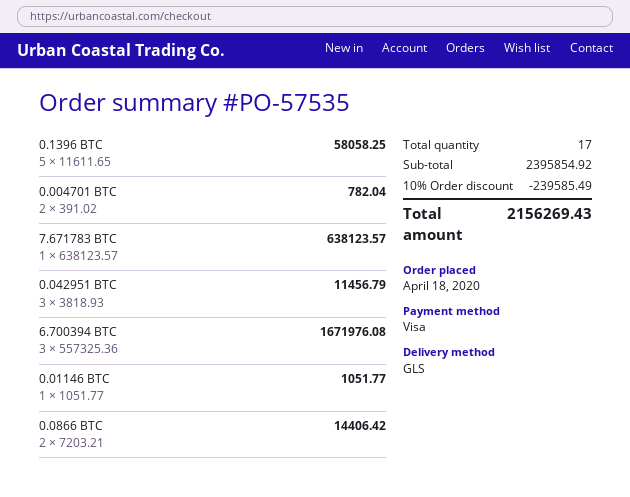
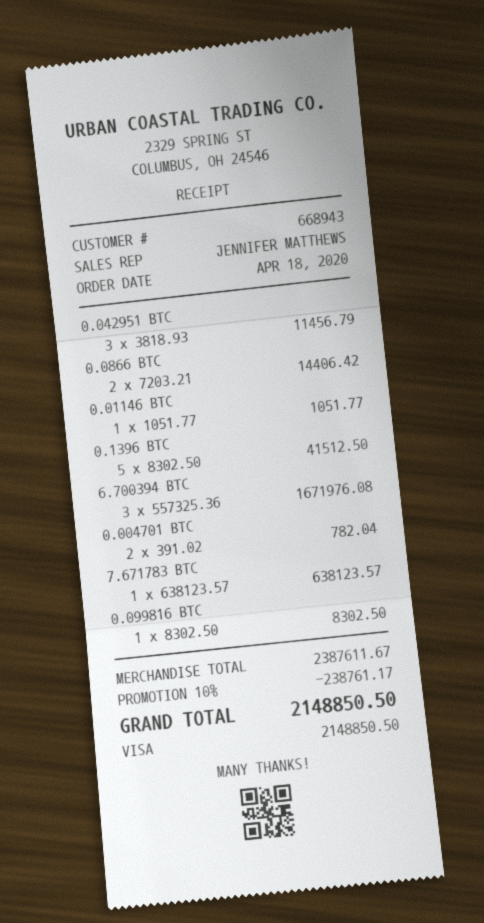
0.1396 BTC: 5 x 11611.65 = 58058.25 -> 5 x 8302.50 = 41512.50
0.099816 BTC: none -> 1 x 8302.50 = 8302.50
subtotal: 2395854.92 -> 2387611.67
discount: 10% = 239585.49 -> 10% = 238761.17
total: 2156269.43 -> 2148850.50

